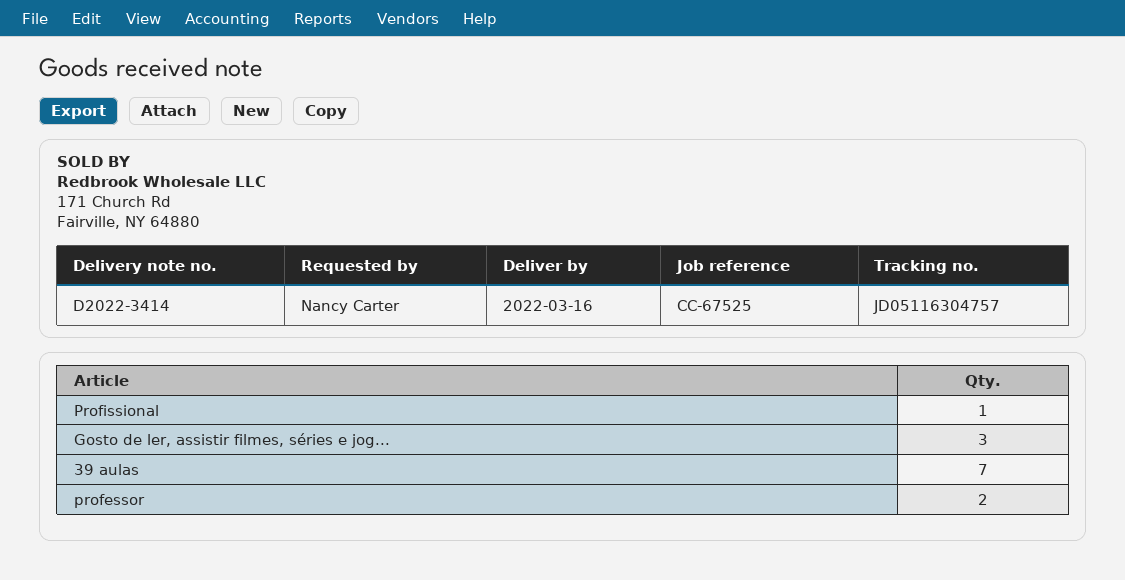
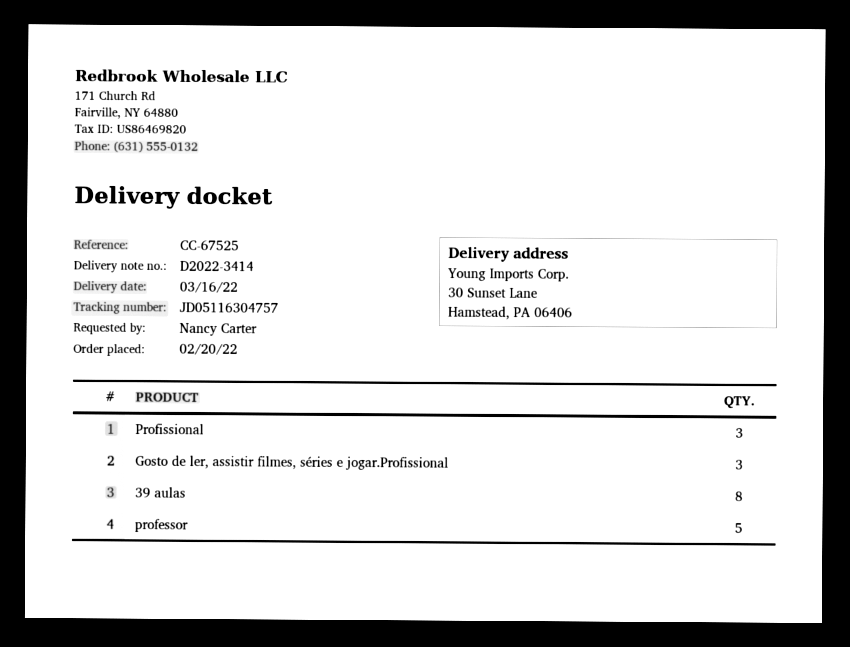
Profissional: 1 -> 3
39 aulas: 7 -> 8
professor: 2 -> 5

